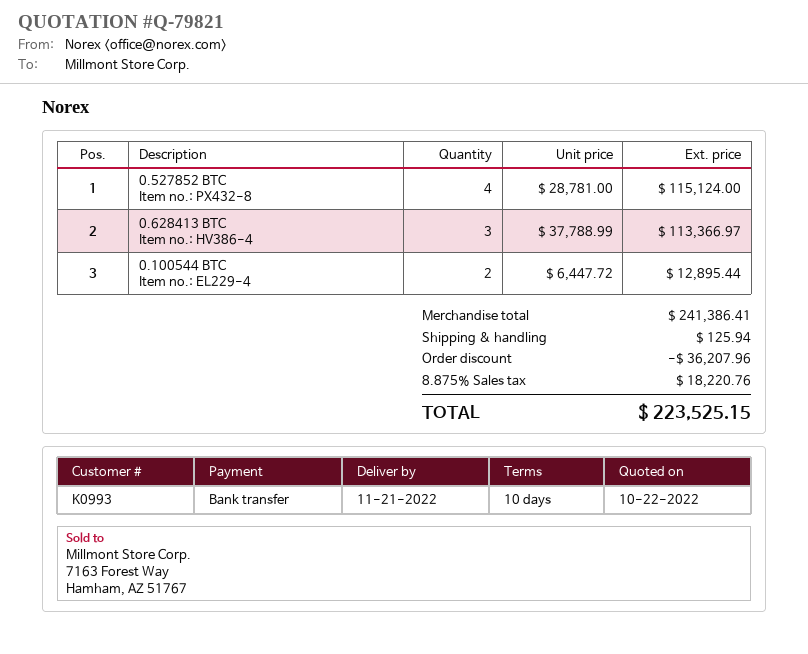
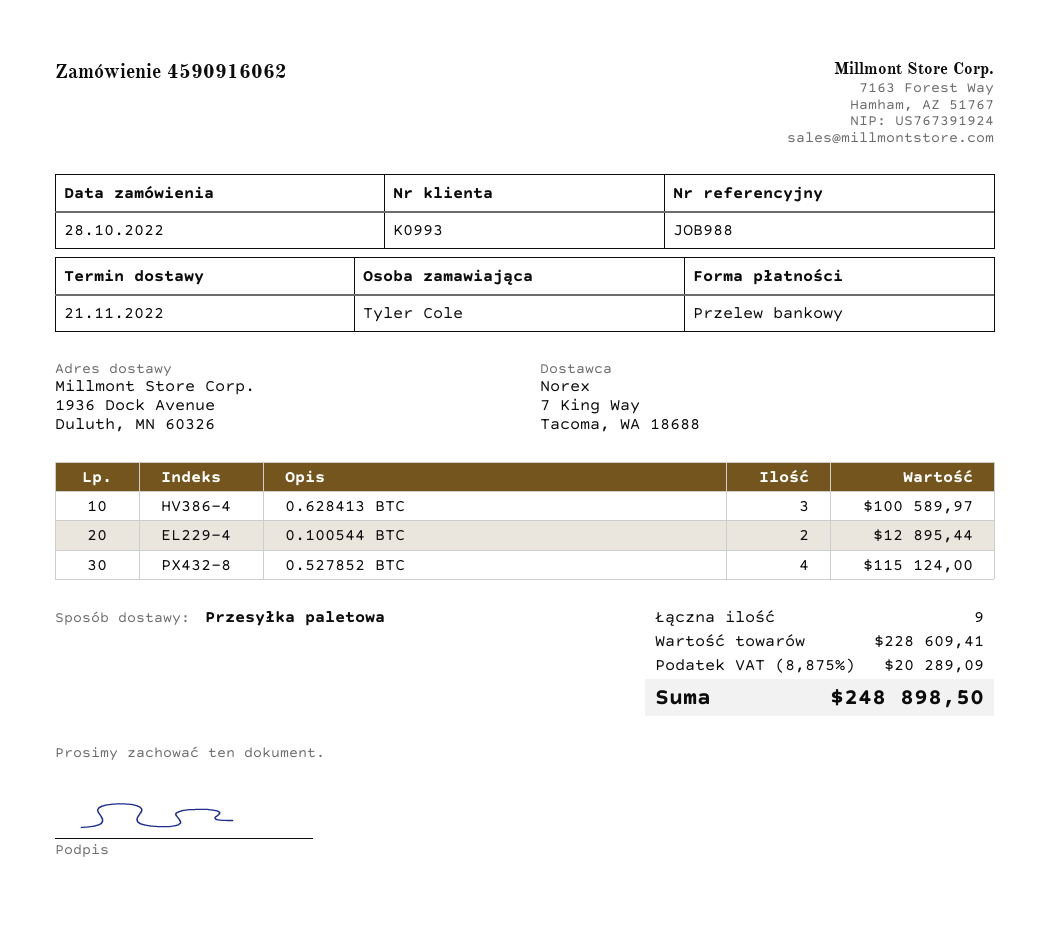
0.628413 BTC: 3 for 113366.97 -> 3 for 100589.97
subtotal: 241386.41 -> 228609.41
discount: 36207.96 -> none
shipping: 125.94 -> none
tax: 8.875% = 18220.76 -> 8.875% = 20289.09
total: 223525.15 -> 248898.50

